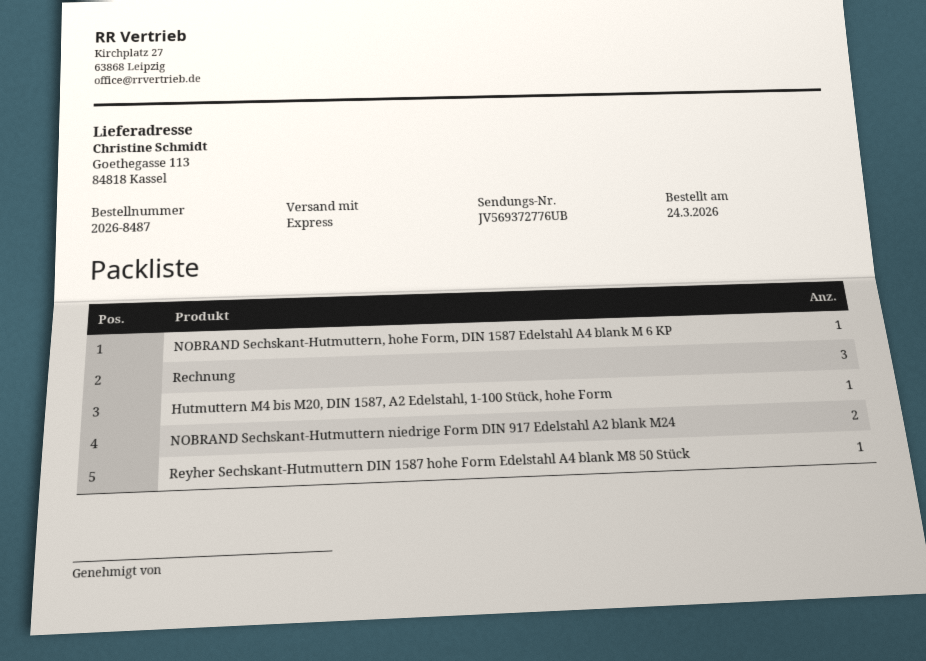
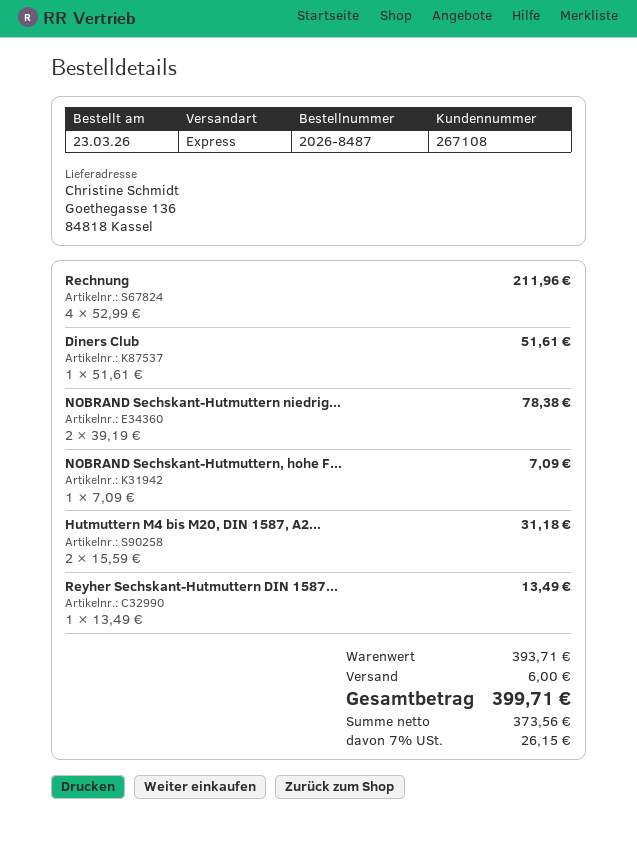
order date: 2026-03-24 -> 2026-03-23
ship to: Goethegasse 113, 84818 Kassel -> Goethegasse 136, 84818 Kassel
Rechnung: 3 -> 4
Hutmuttern M4 bis M20, DIN 1587, A2 Edelstahl, 1-100 Stück, hohe Form: 1 -> 2
Diners Club: none -> 1

